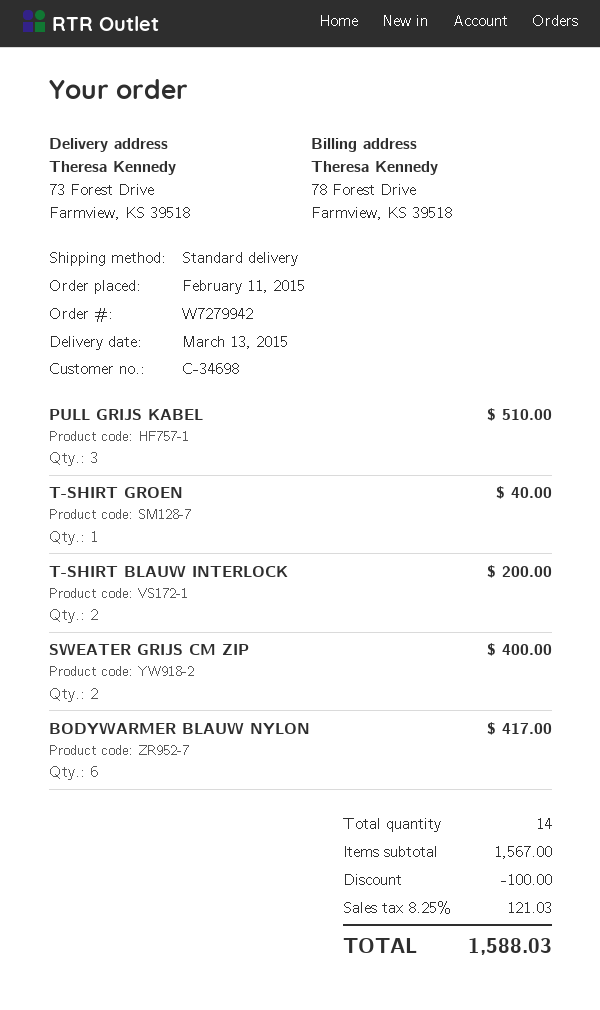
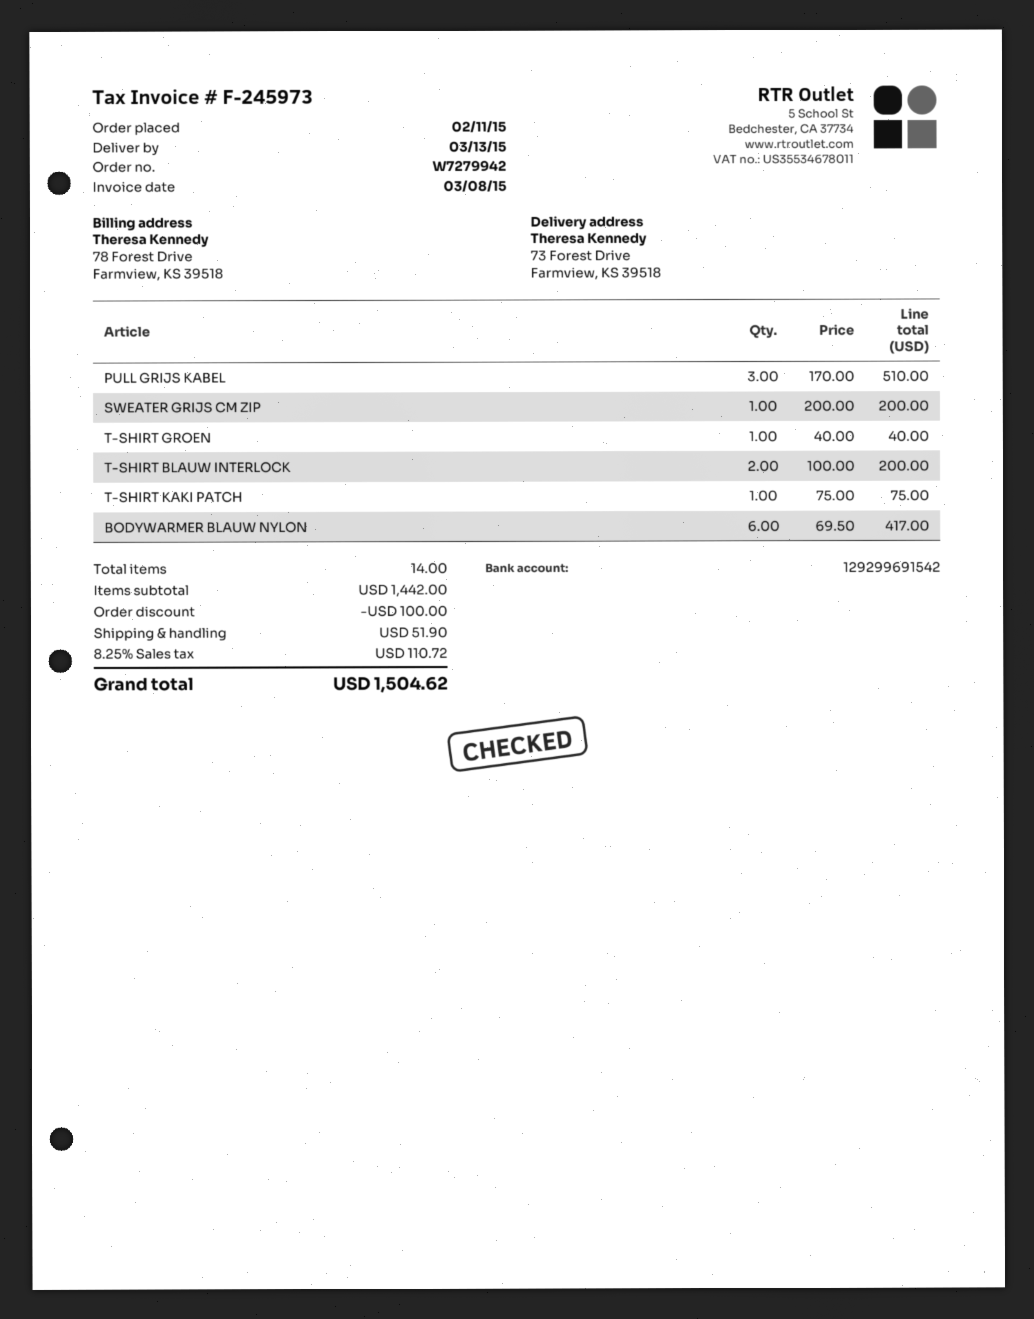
SWEATER GRIJS CM ZIP: 2 for 400.00 -> 1 for 200.00
T-SHIRT KAKI PATCH: none -> 1 for 75.00
subtotal: 1567.00 -> 1442.00
shipping: none -> 51.90
tax: 8.25% = 121.03 -> 8.25% = 110.72
total: 1588.03 -> 1504.62

